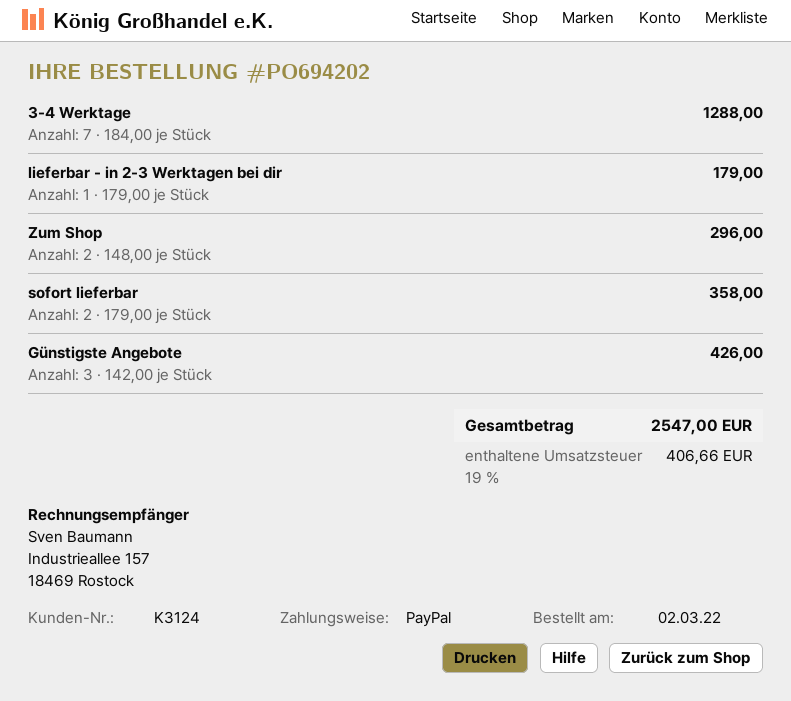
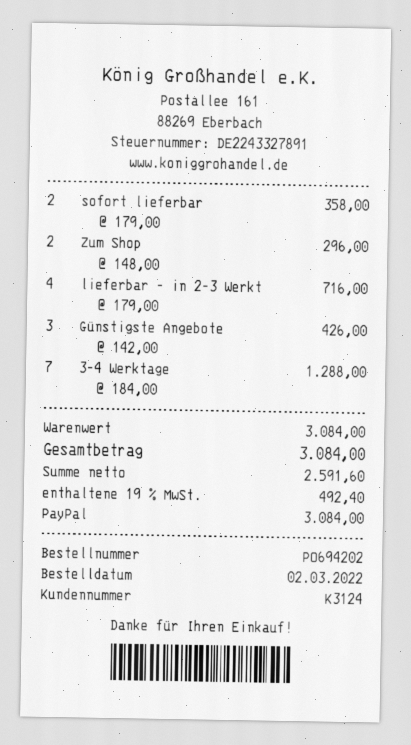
lieferbar - in 2-3 Werktagen bei dir: 1 x 179.00 = 179.00 -> 4 x 179.00 = 716.00
tax: 19% = 406.66 -> 19% = 492.40
total: 2547.00 -> 3084.00

